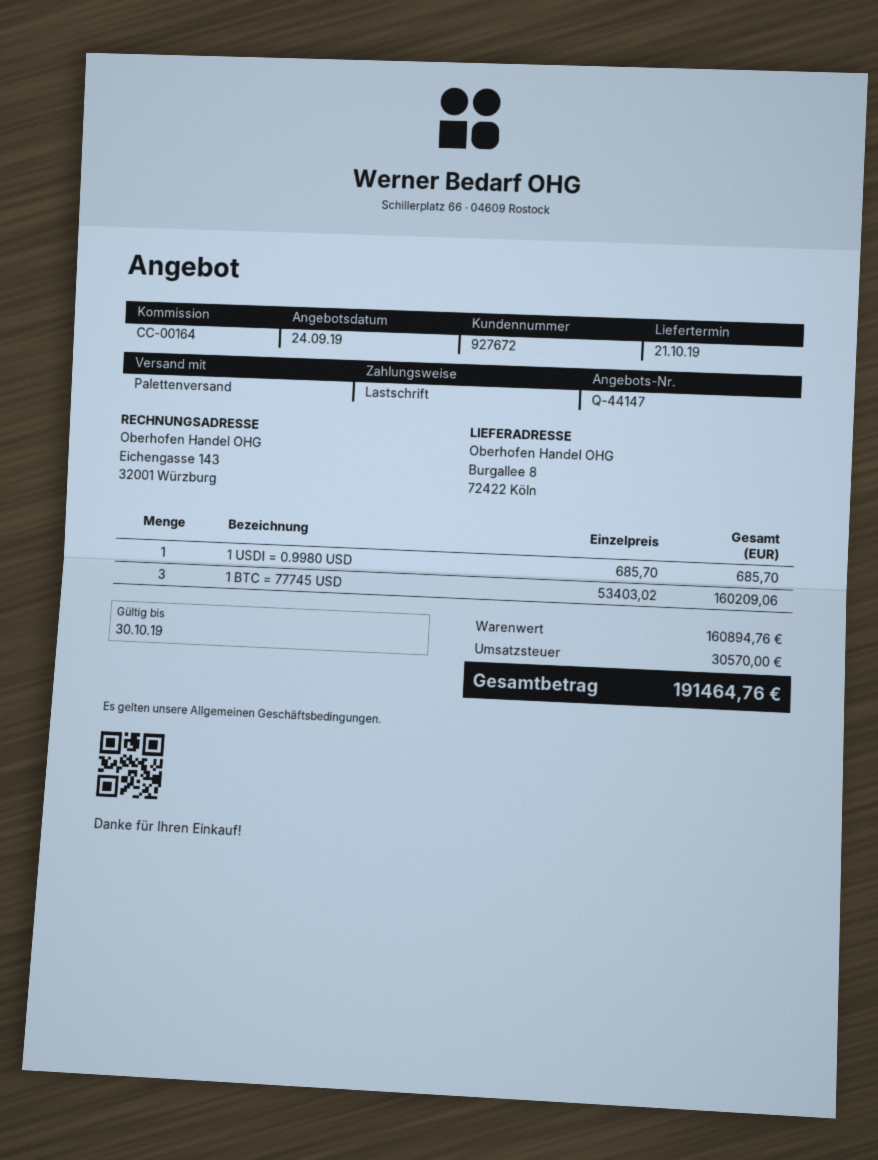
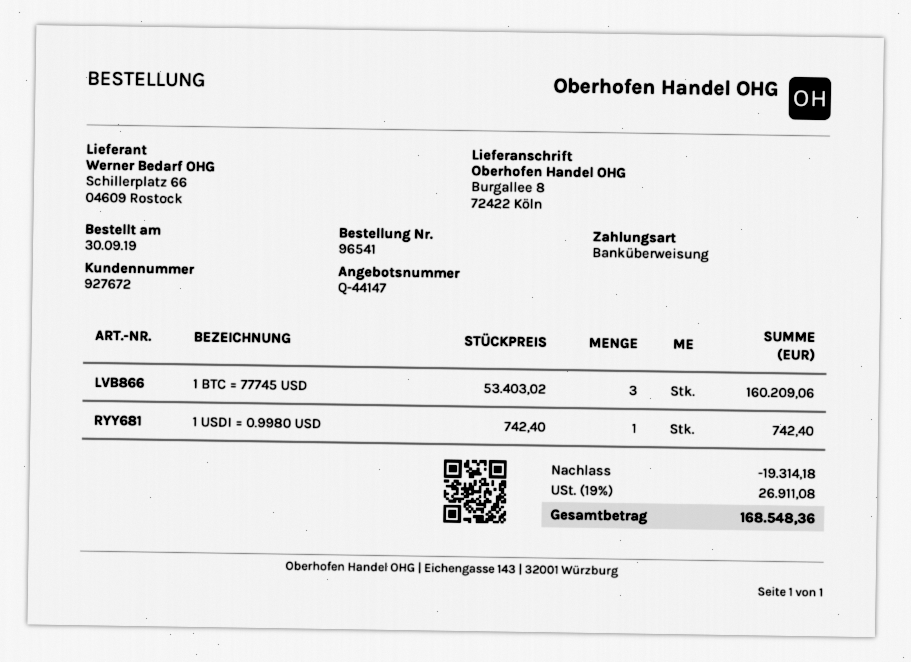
payment method: direct debit -> bank transfer
1 USDI = 0.9980 USD: 1 x 685.70 = 685.70 -> 1 x 742.40 = 742.40
discount: none -> 19314.18
tax: 30570.00 -> 26911.08
total: 191464.76 -> 168548.36

